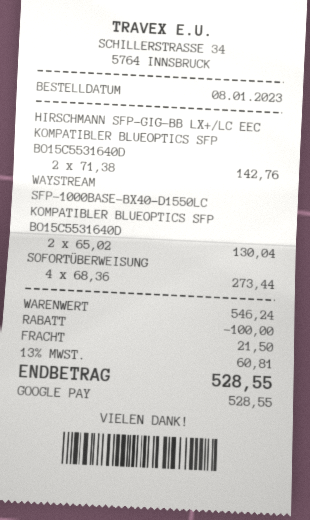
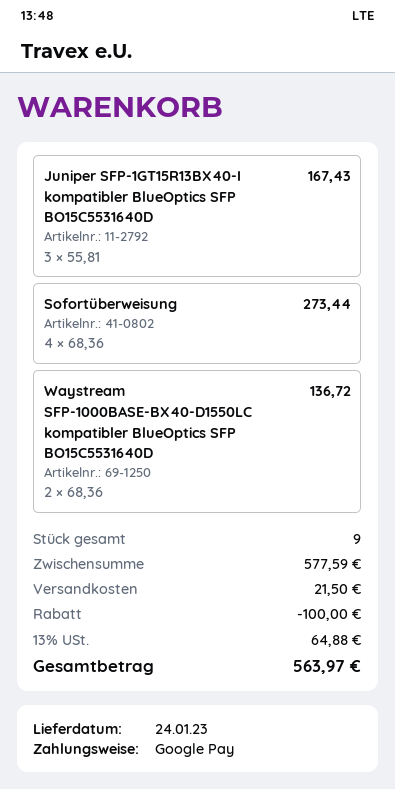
HIRSCHMANN SFP-GIG-BB LX+/LC EEC KOMPATIBLER BLUEOPTICS SFP BO15C5531640D: 2 x 71.38 = 142.76 -> none
WAYSTREAM SFP-1000BASE-BX40-D1550LC KOMPATIBLER BLUEOPTICS SFP BO15C5531640D: 2 x 65.02 = 130.04 -> 2 x 68.36 = 136.72
Juniper SFP-1GT15R13BX40-I kompatibler BlueOptics SFP BO15C5531640D: none -> 3 x 55.81 = 167.43
subtotal: 546.24 -> 577.59
tax: 13% = 60.81 -> 13% = 64.88
total: 528.55 -> 563.97

